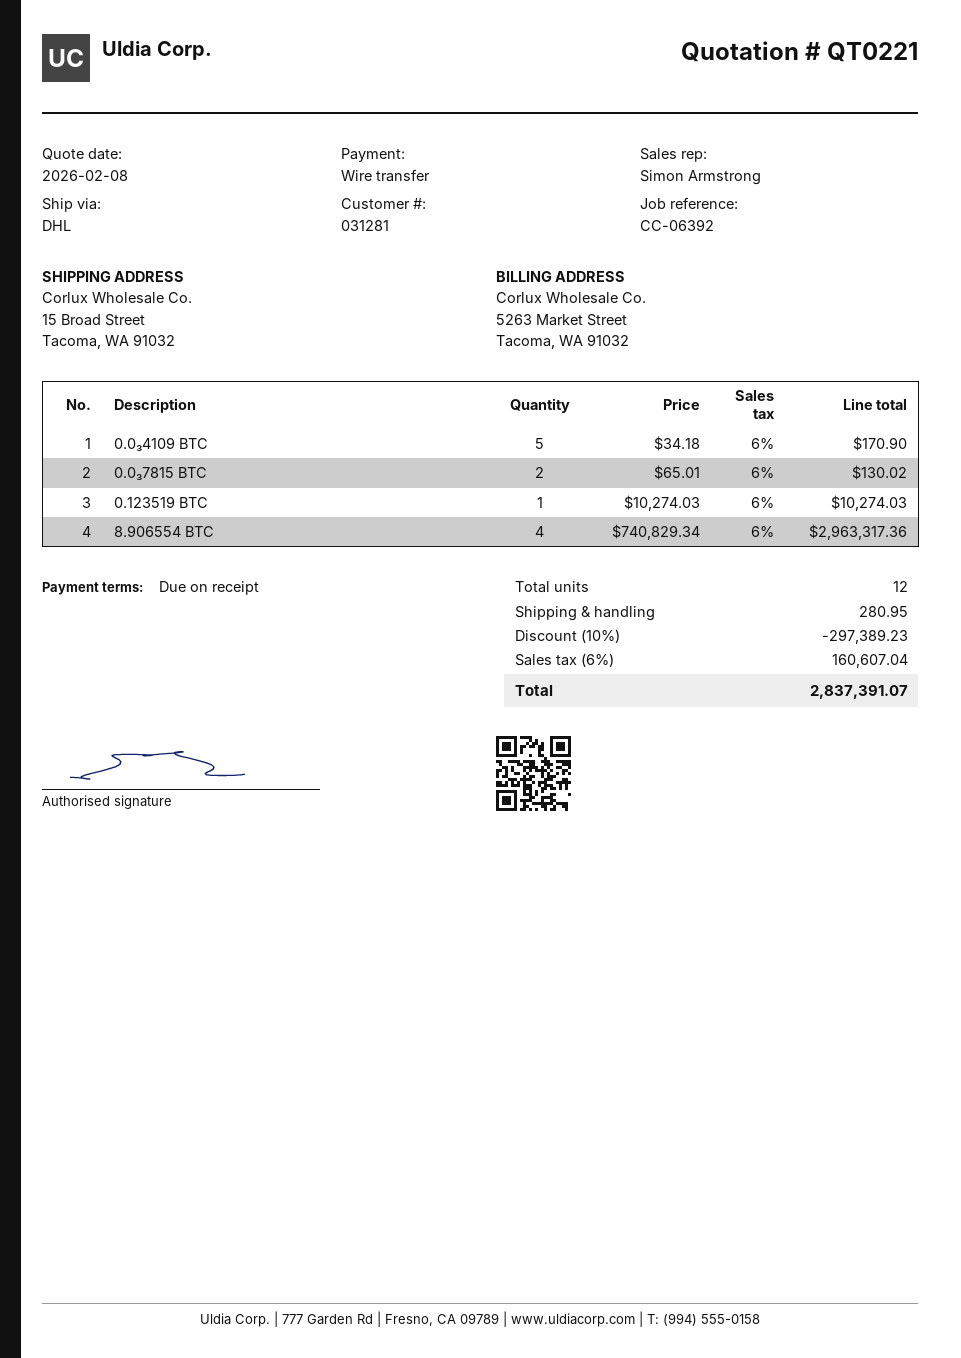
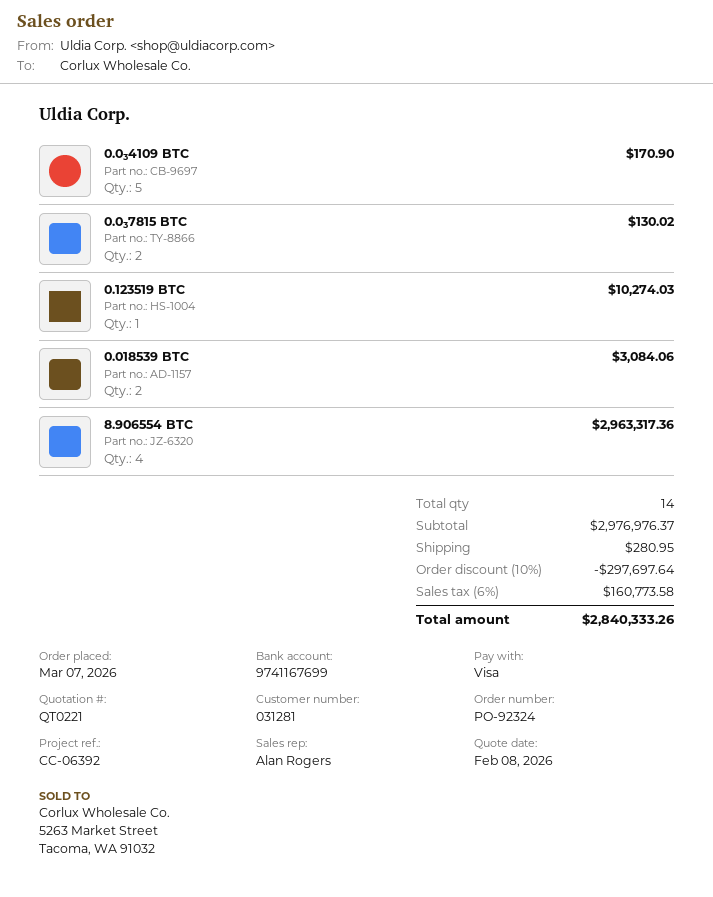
sales rep: Simon Armstrong -> Alan Rogers
payment method: bank transfer -> Visa
0.018539 BTC: none -> 2 for 3084.06
total quantity: 12 -> 14
discount: 10% = 297389.23 -> 10% = 297697.64
tax: 6% = 160607.04 -> 6% = 160773.58
total: 2837391.07 -> 2840333.26

